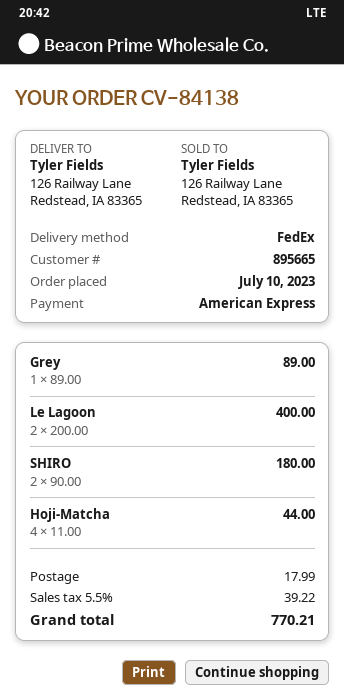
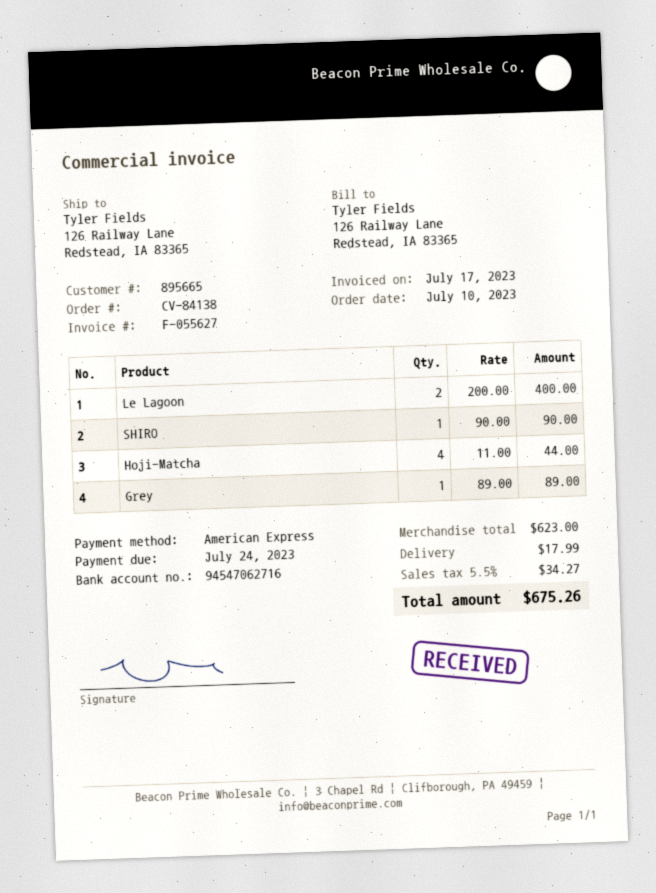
SHIRO: 2 x 90.00 = 180.00 -> 1 x 90.00 = 90.00
tax: 5.5% = 39.22 -> 5.5% = 34.27
total: 770.21 -> 675.26

